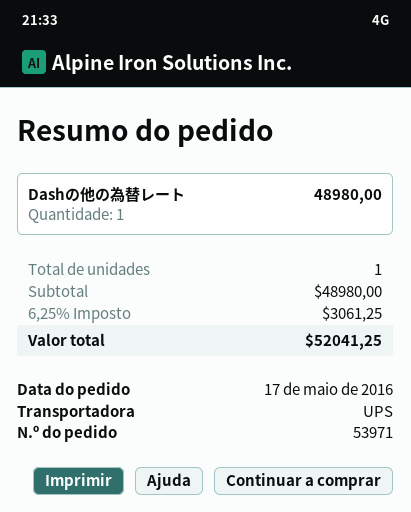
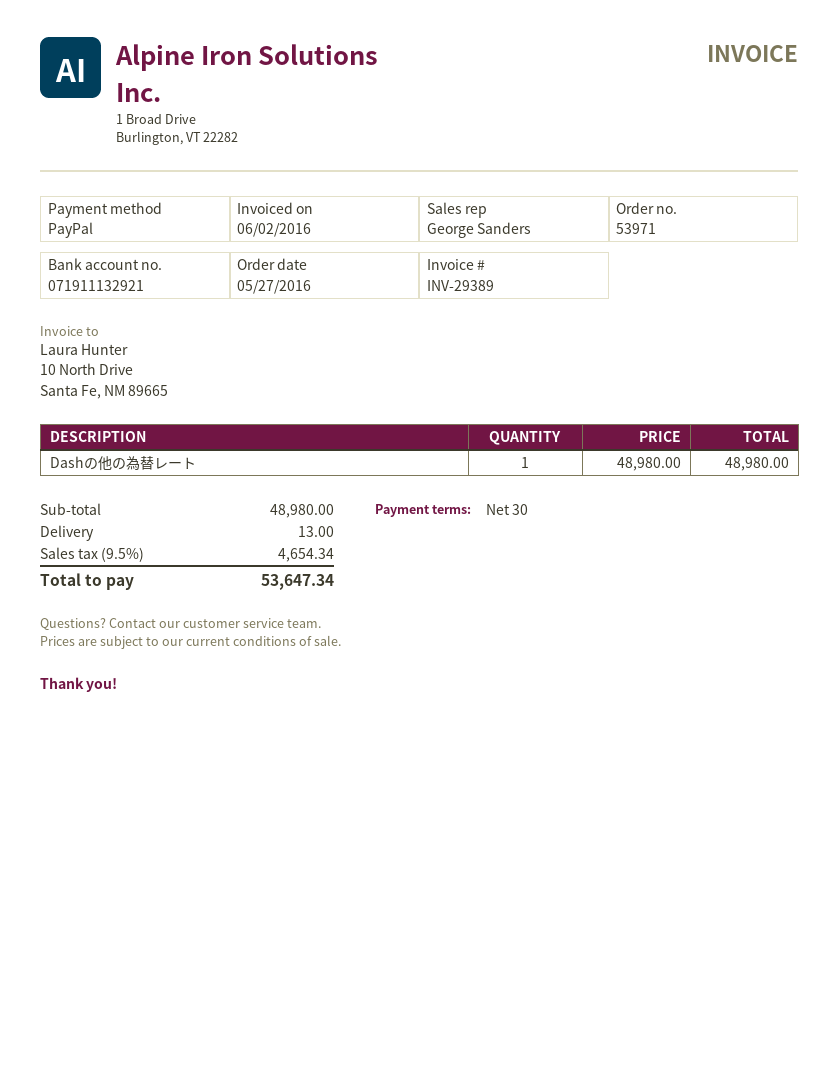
order date: 2016-05-17 -> 2016-05-27
shipping: none -> 13.00
tax: 6.25% = 3061.25 -> 9.5% = 4654.34
total: 52041.25 -> 53647.34

